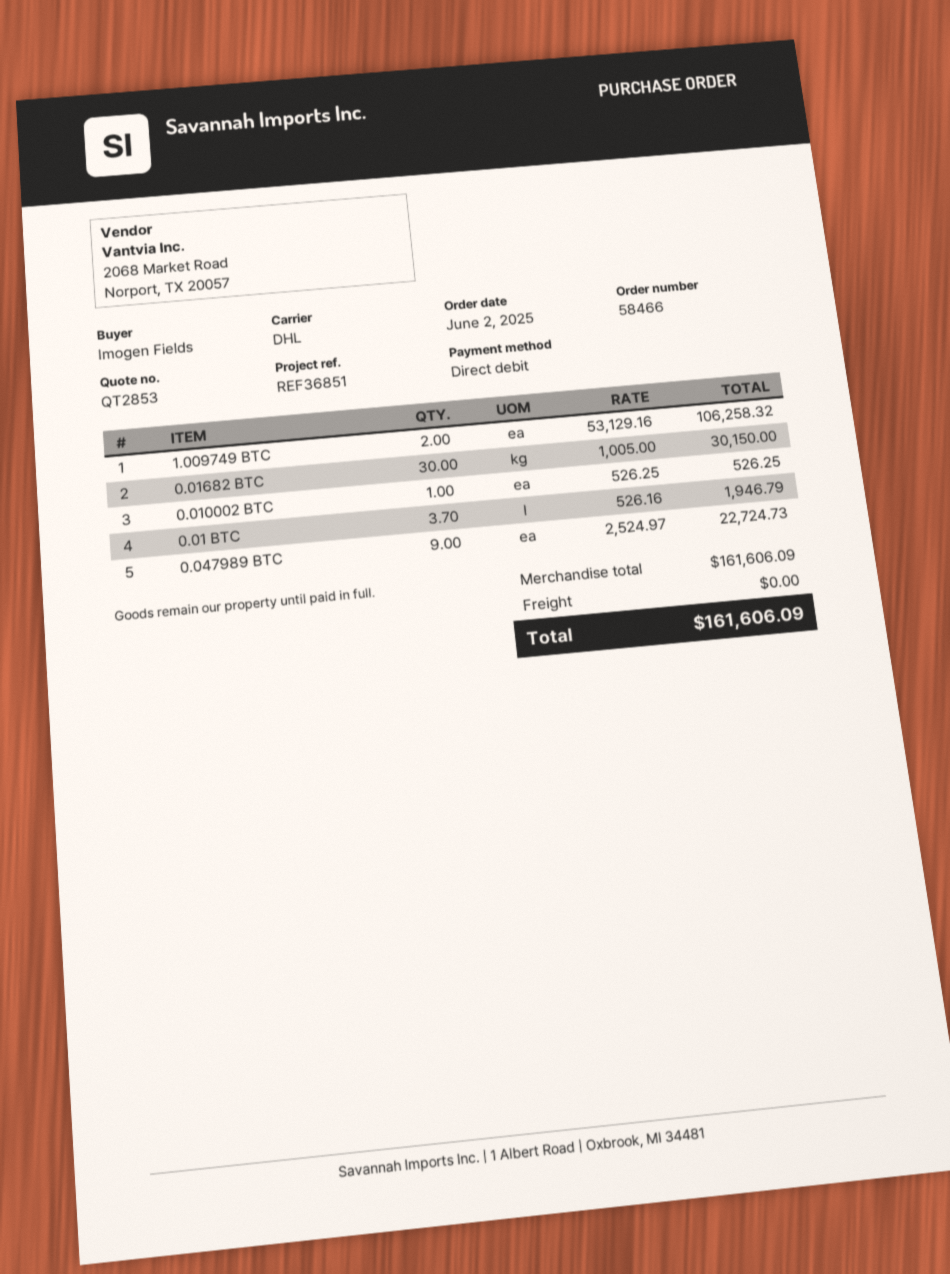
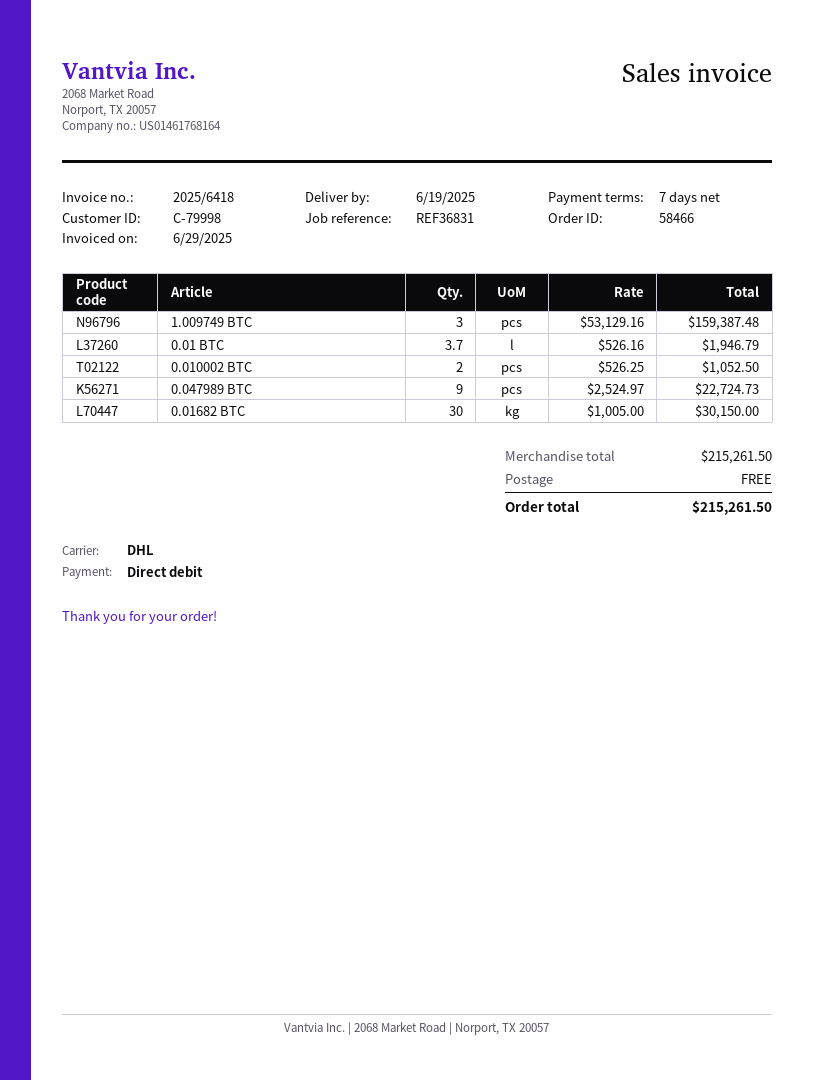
reference: REF36851 -> REF36831
1.009749 BTC: 2 x 53129.16 = 106258.32 -> 3 x 53129.16 = 159387.48
0.010002 BTC: 1 x 526.25 = 526.25 -> 2 x 526.25 = 1052.50
subtotal: 161606.09 -> 215261.50
total: 161606.09 -> 215261.50

